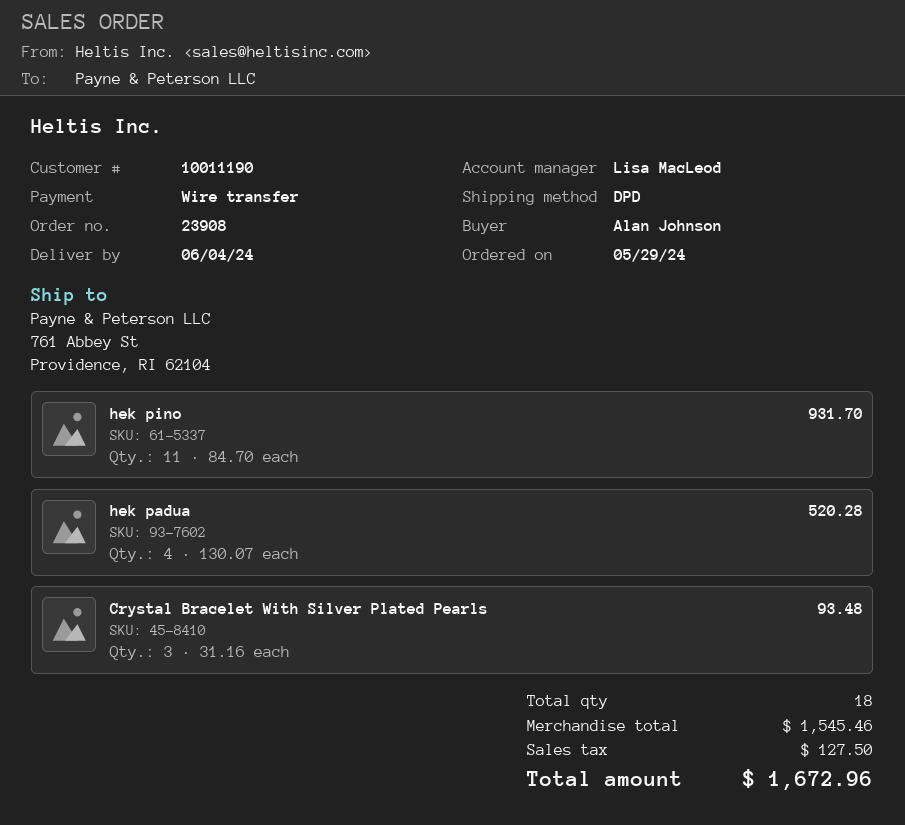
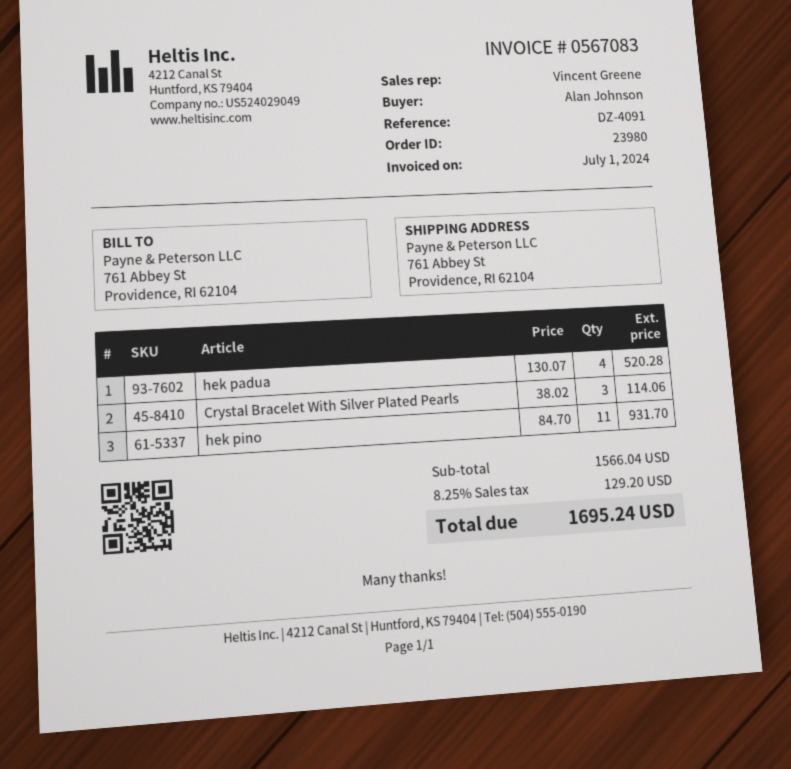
order number: 23908 -> 23980
sales rep: Lisa MacLeod -> Vincent Greene
Crystal Bracelet With Silver Plated Pearls: 3 x 31.16 = 93.48 -> 3 x 38.02 = 114.06
subtotal: 1545.46 -> 1566.04
tax: 127.50 -> 129.20
total: 1672.96 -> 1695.24

